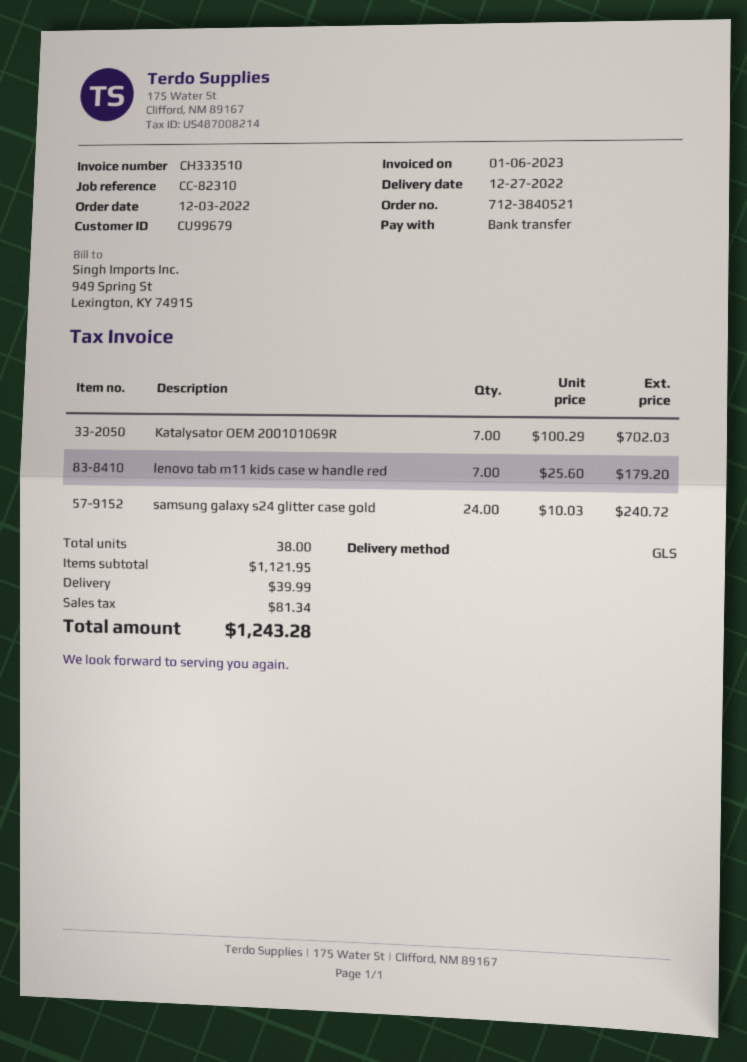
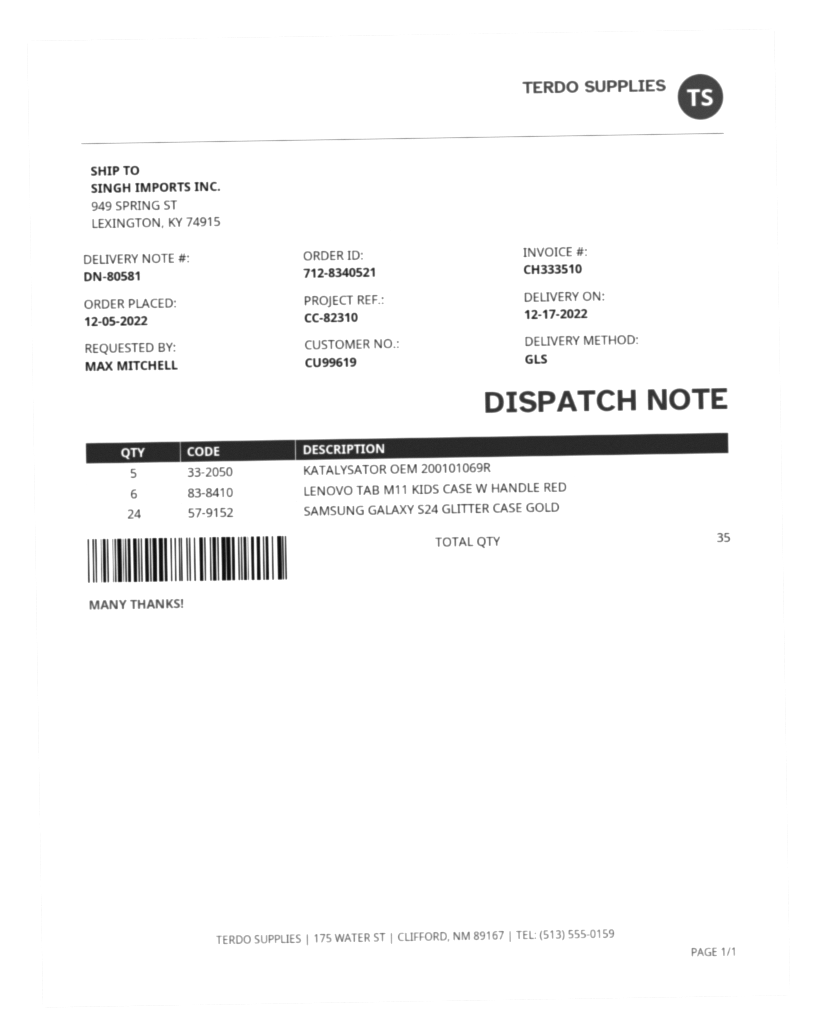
order number: 712-3840521 -> 712-8340521
order date: 2022-12-03 -> 2022-12-05
delivery date: 2022-12-27 -> 2022-12-17
customer number: CU99679 -> CU99619
Katalysator OEM 200101069R: 7 -> 5
lenovo tab m11 kids case w handle red: 7 -> 6
total quantity: 38 -> 35

